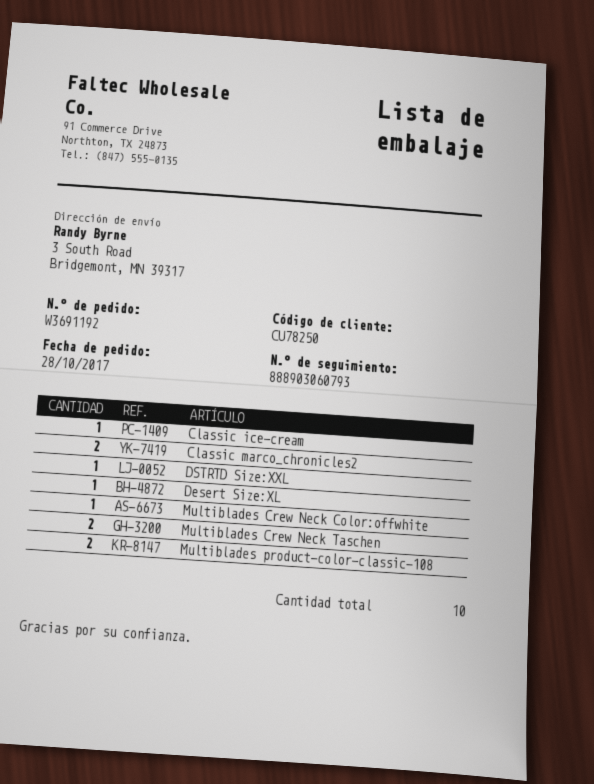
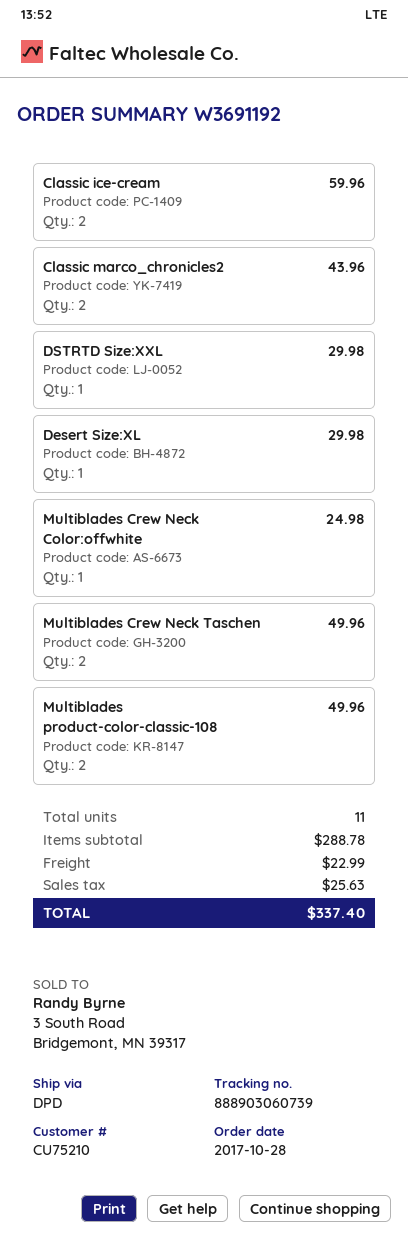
customer number: CU78250 -> CU75210
tracking number: 888903060793 -> 888903060739
Classic ice-cream: 1 -> 2
total quantity: 10 -> 11

